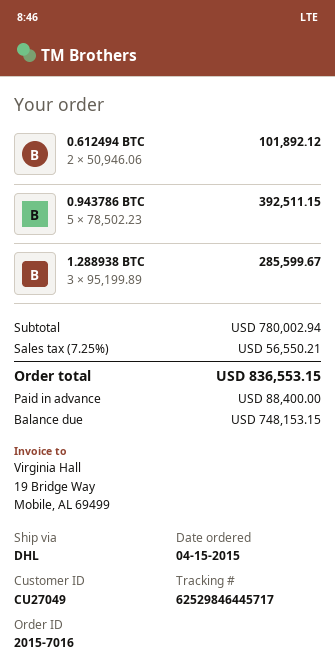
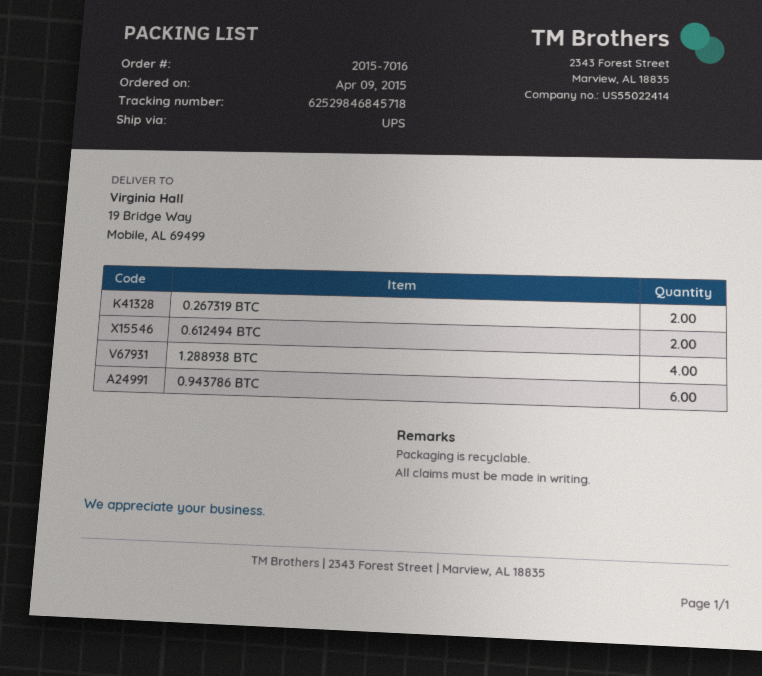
order date: 2015-04-15 -> 2015-04-09
shipping method: DHL -> UPS
tracking number: 62529846445717 -> 62529846845718
0.943786 BTC: 5 -> 6
1.288938 BTC: 3 -> 4
0.267319 BTC: none -> 2

